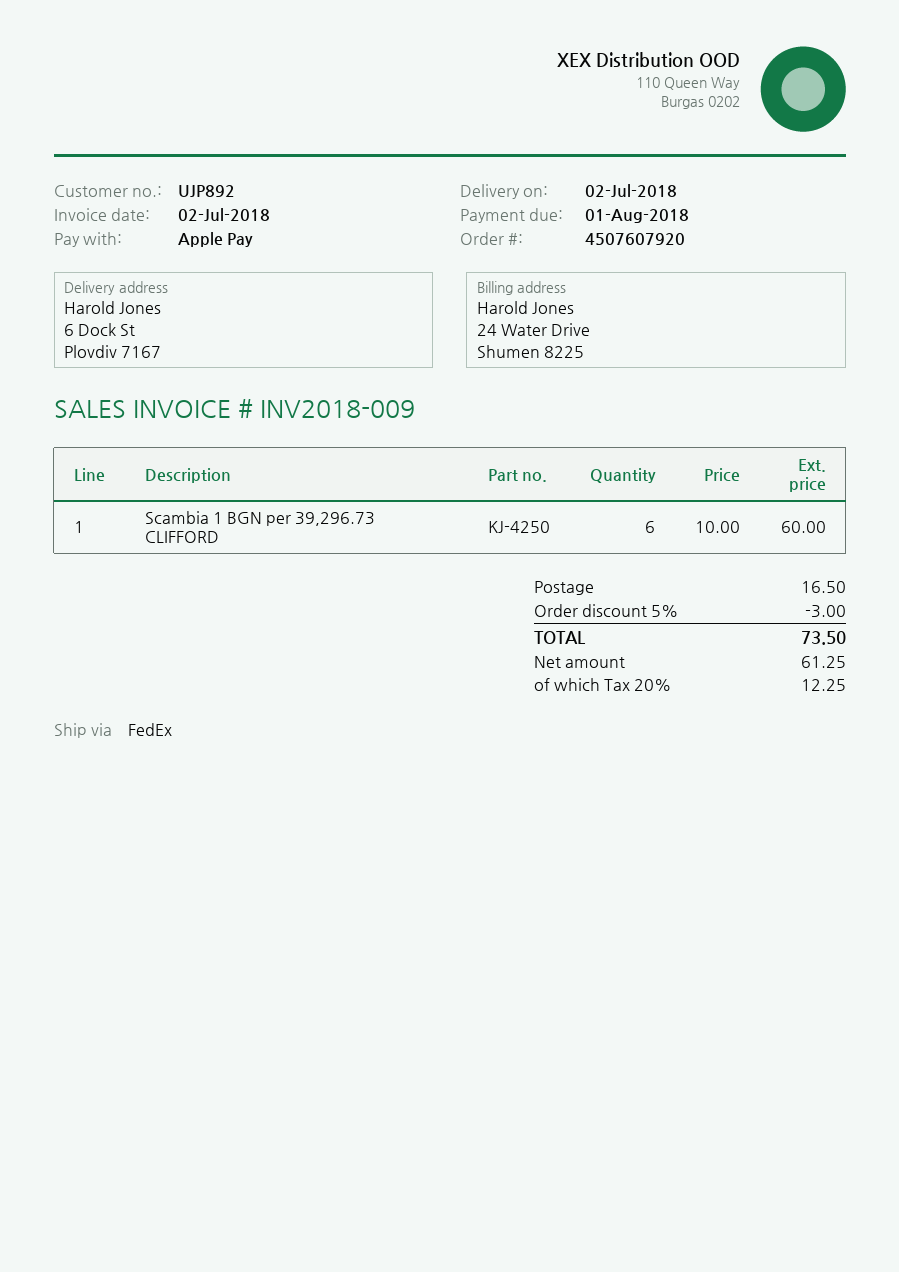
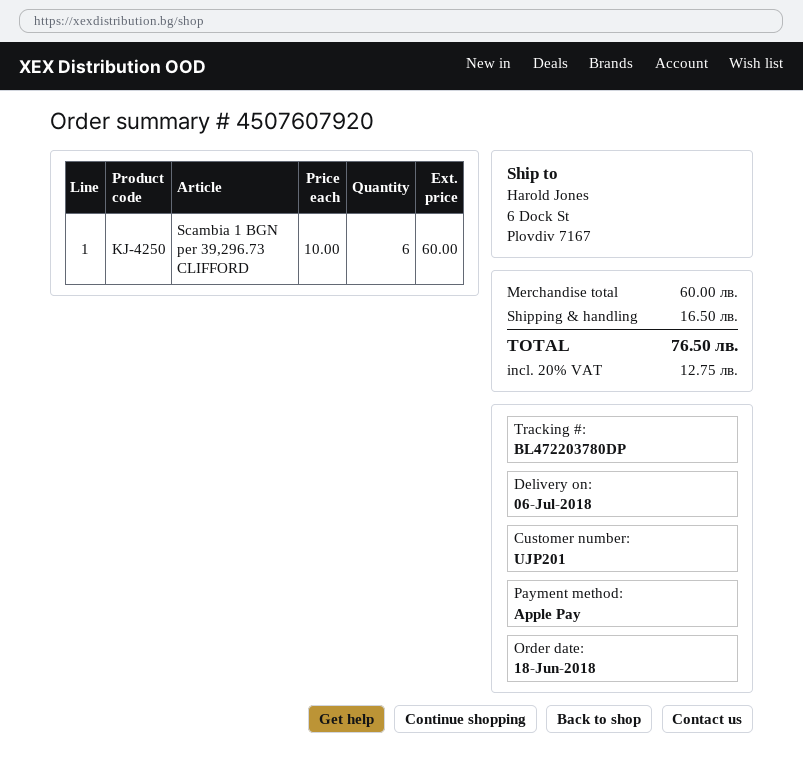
delivery date: 2018-07-02 -> 2018-07-06
customer number: UJP892 -> UJP201
discount: 5% = 3.00 -> none
tax: 20% = 12.25 -> 20% = 12.75
total: 73.50 -> 76.50

